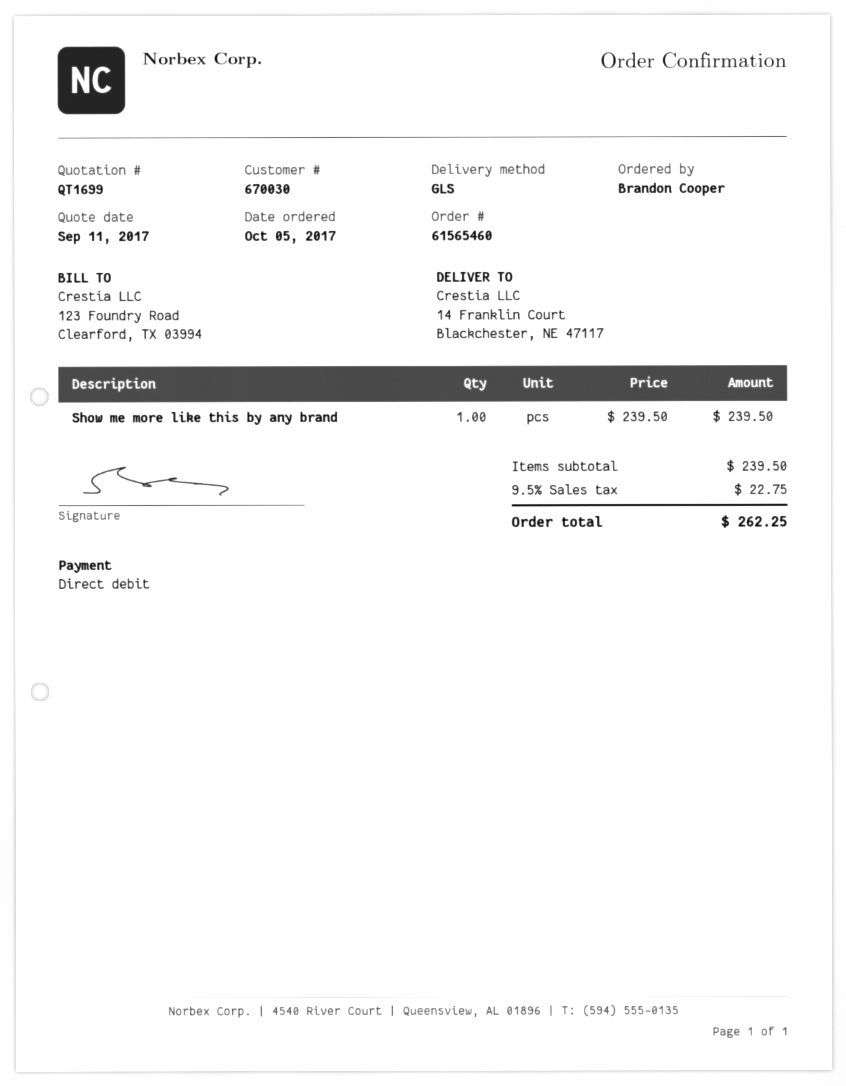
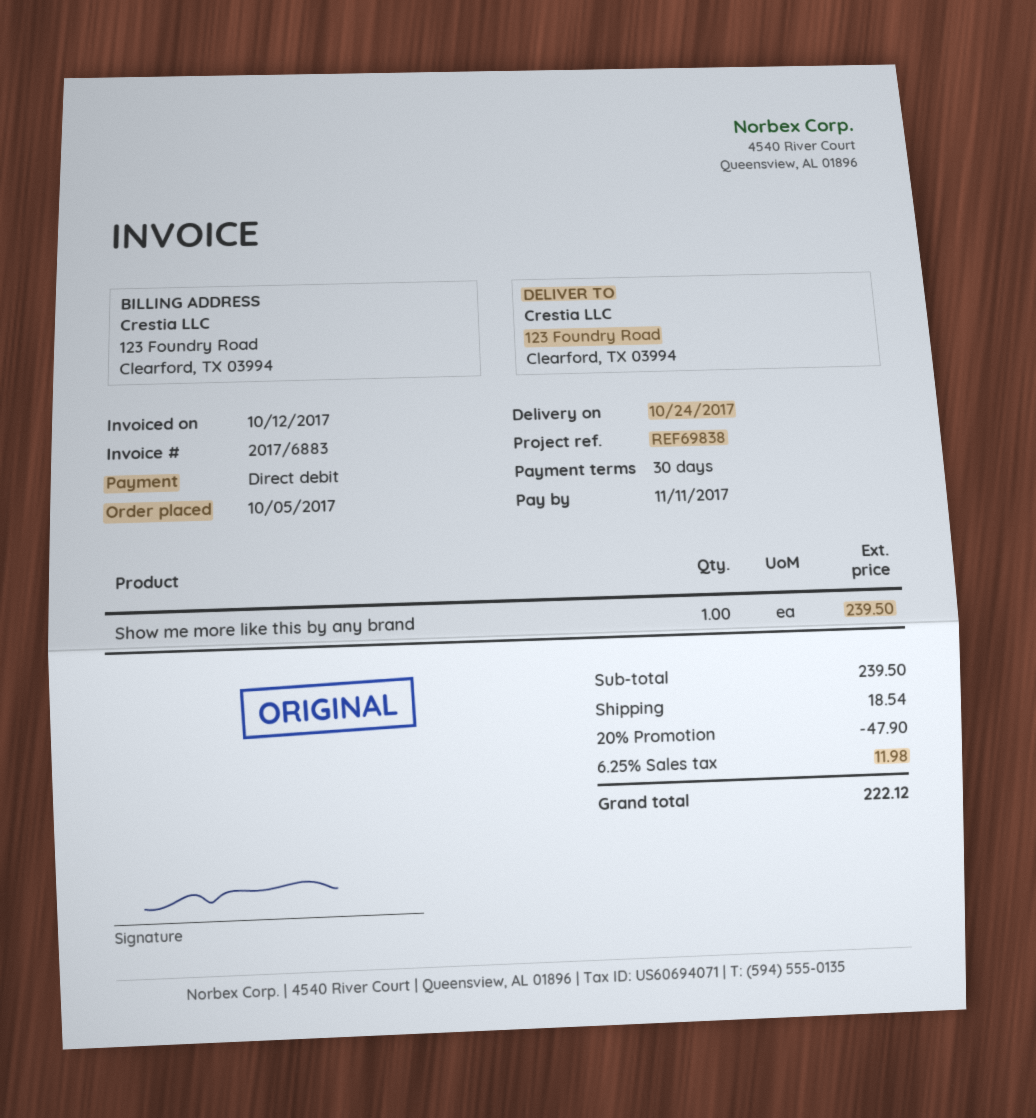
ship to: 14 Franklin Court, Blackchester, NE 47117 -> 123 Foundry Road, Clearford, TX 03994
discount: none -> 20% = 47.90
shipping: none -> 18.54
tax: 9.5% = 22.75 -> 6.25% = 11.98
total: 262.25 -> 222.12

